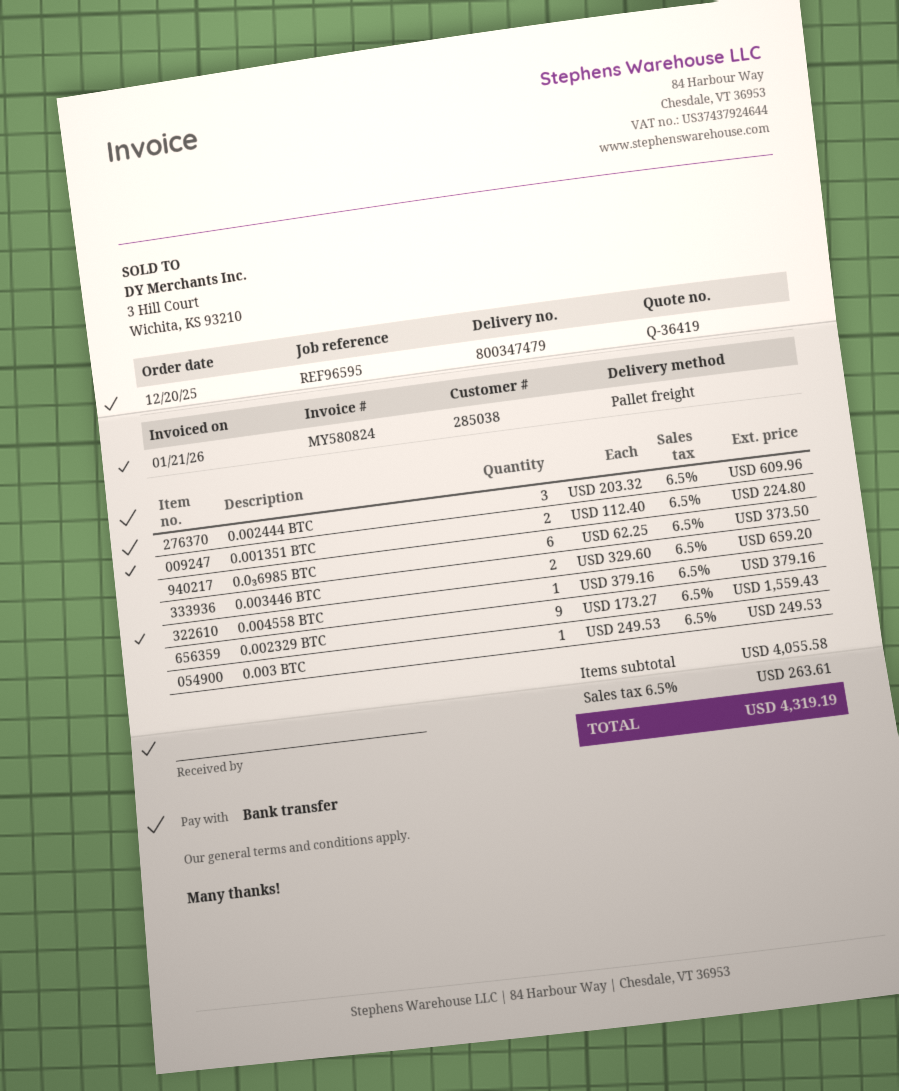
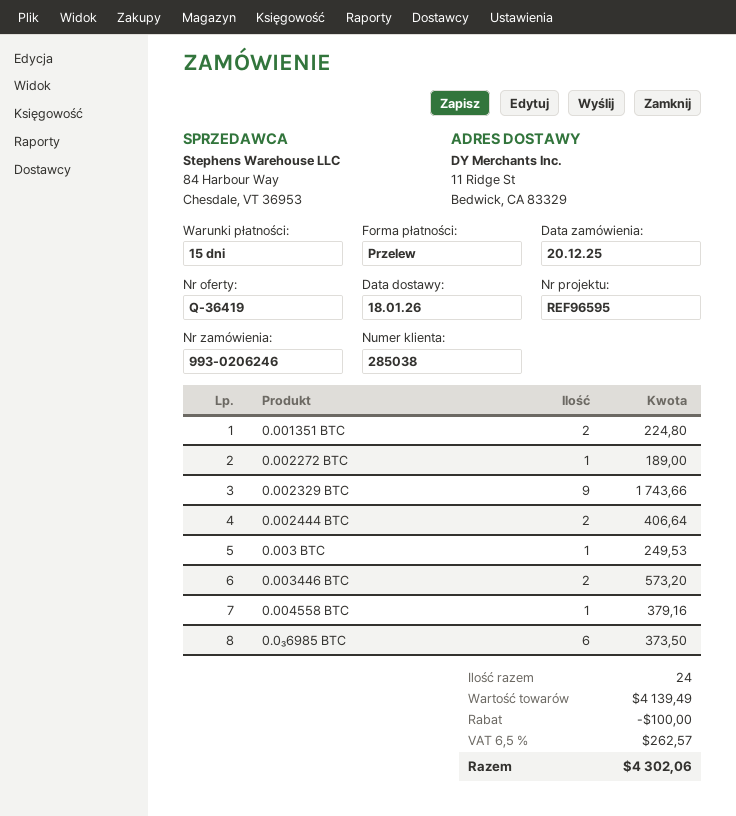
0.002444 BTC: 3 for 609.96 -> 2 for 406.64
0.003446 BTC: 2 for 659.20 -> 2 for 573.20
0.002329 BTC: 9 for 1559.43 -> 9 for 1743.66
0.002272 BTC: none -> 1 for 189.00
subtotal: 4055.58 -> 4139.49
discount: none -> 100.00
tax: 6.5% = 263.61 -> 6.5% = 262.57
total: 4319.19 -> 4302.06

